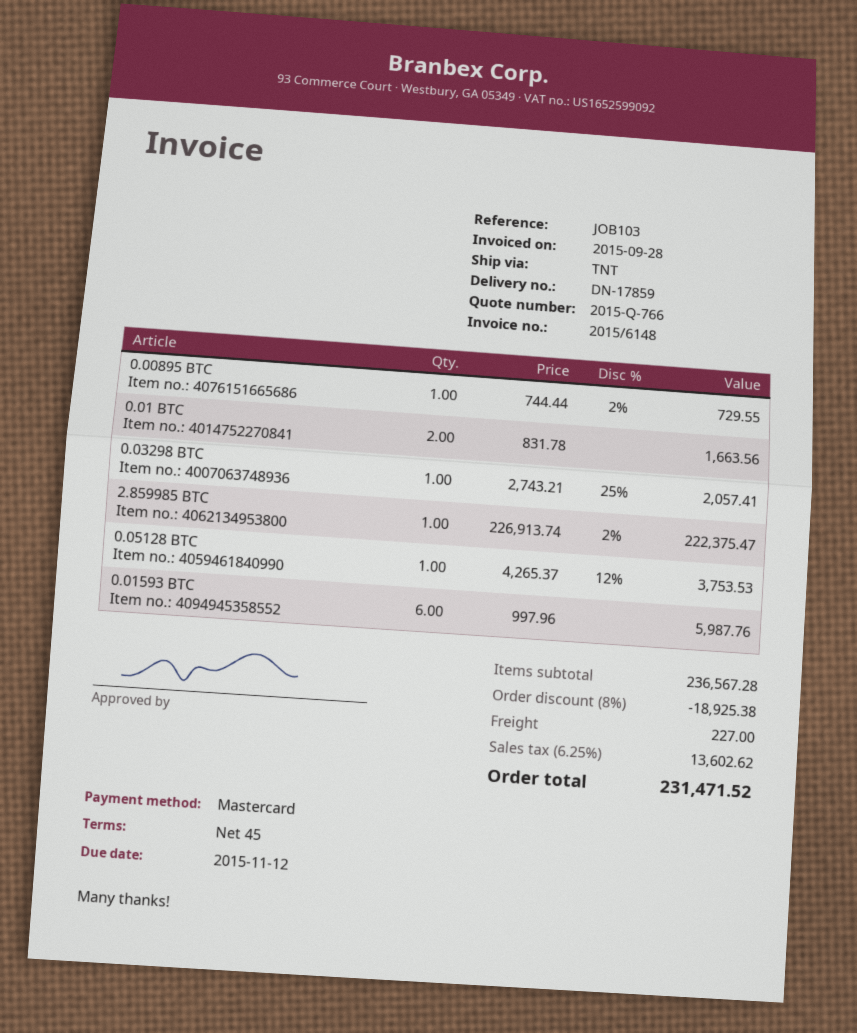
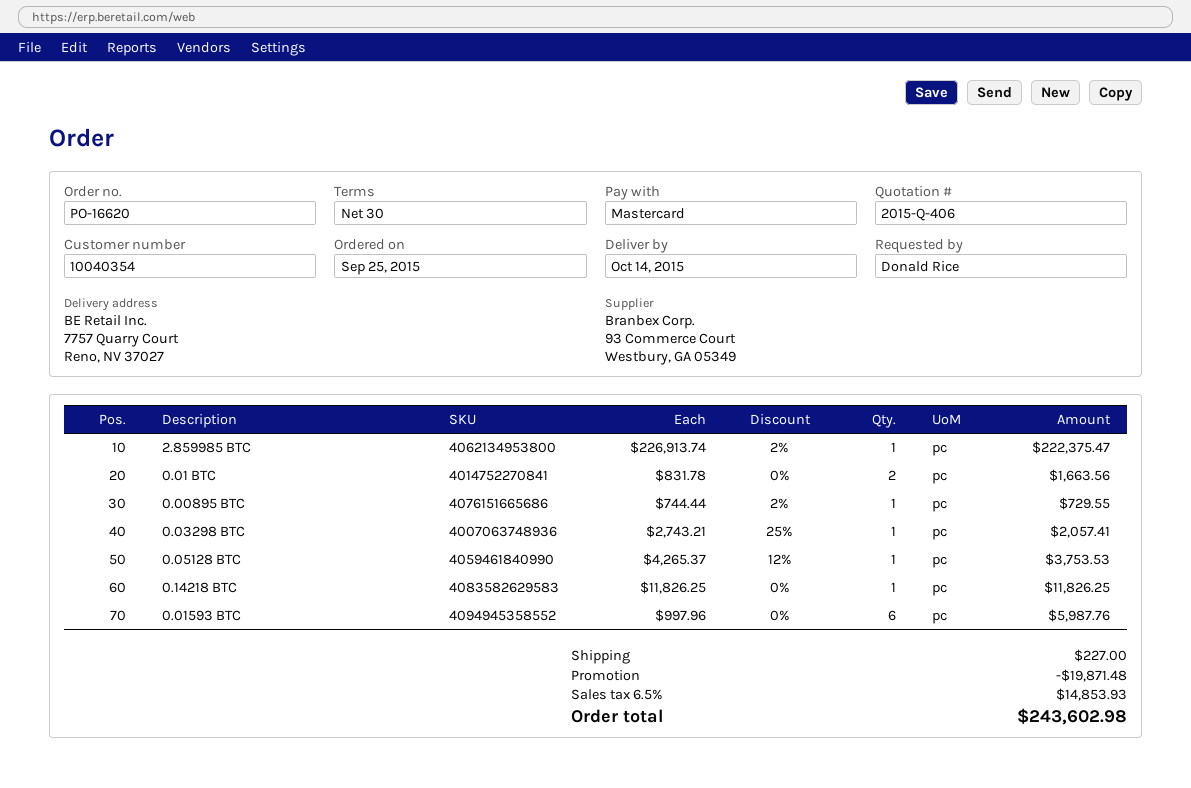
quote number: 2015-Q-766 -> 2015-Q-406
payment terms: 45 days -> 30 days
0.14218 BTC: none -> 1 x 11826.25 = 11826.25
discount: 18925.38 -> 19871.48
tax: 6.25% = 13602.62 -> 6.5% = 14853.93
total: 231471.52 -> 243602.98

